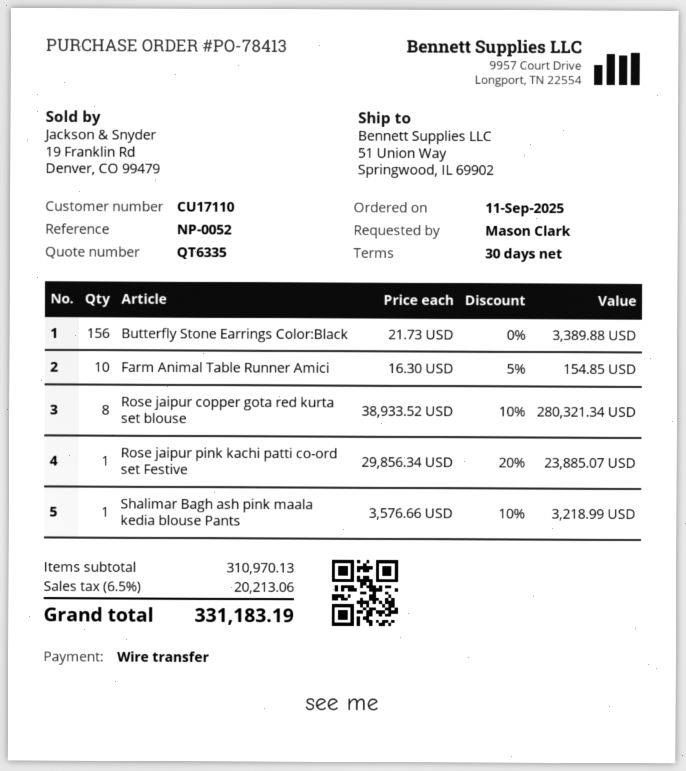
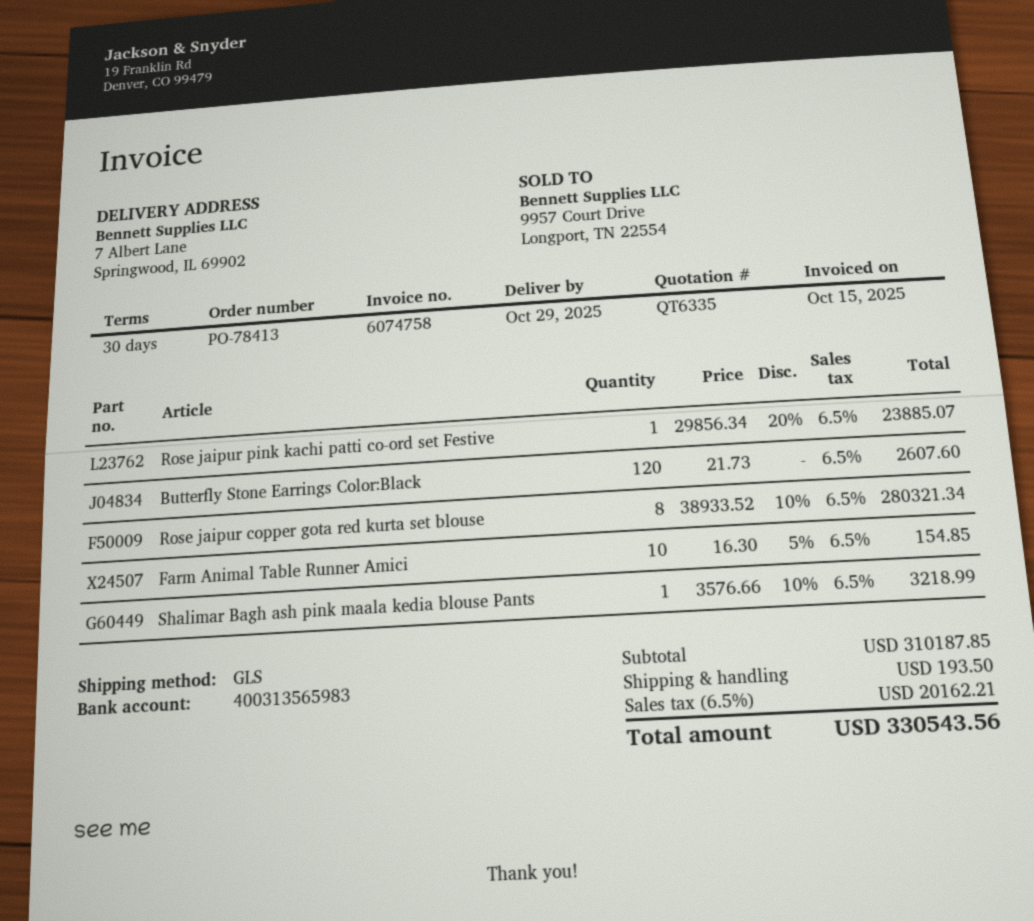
ship to: 51 Union Way, Springwood, IL 69902 -> 7 Albert Lane, Springwood, IL 69902
Butterfly Stone Earrings Color:Black: 156 x 21.73 = 3389.88 -> 120 x 21.73 = 2607.60
subtotal: 310970.13 -> 310187.85
shipping: none -> 193.50
tax: 6.5% = 20213.06 -> 6.5% = 20162.21
total: 331183.19 -> 330543.56

